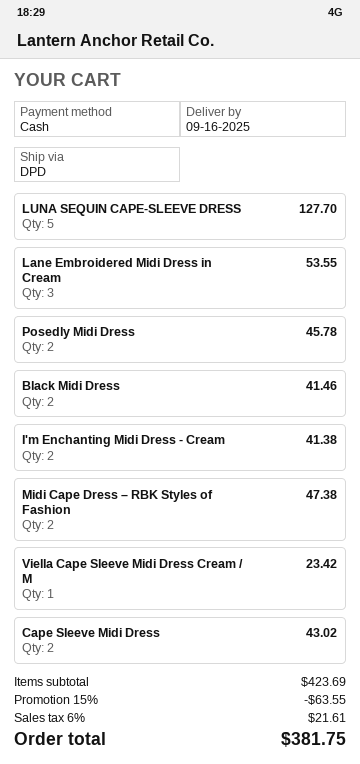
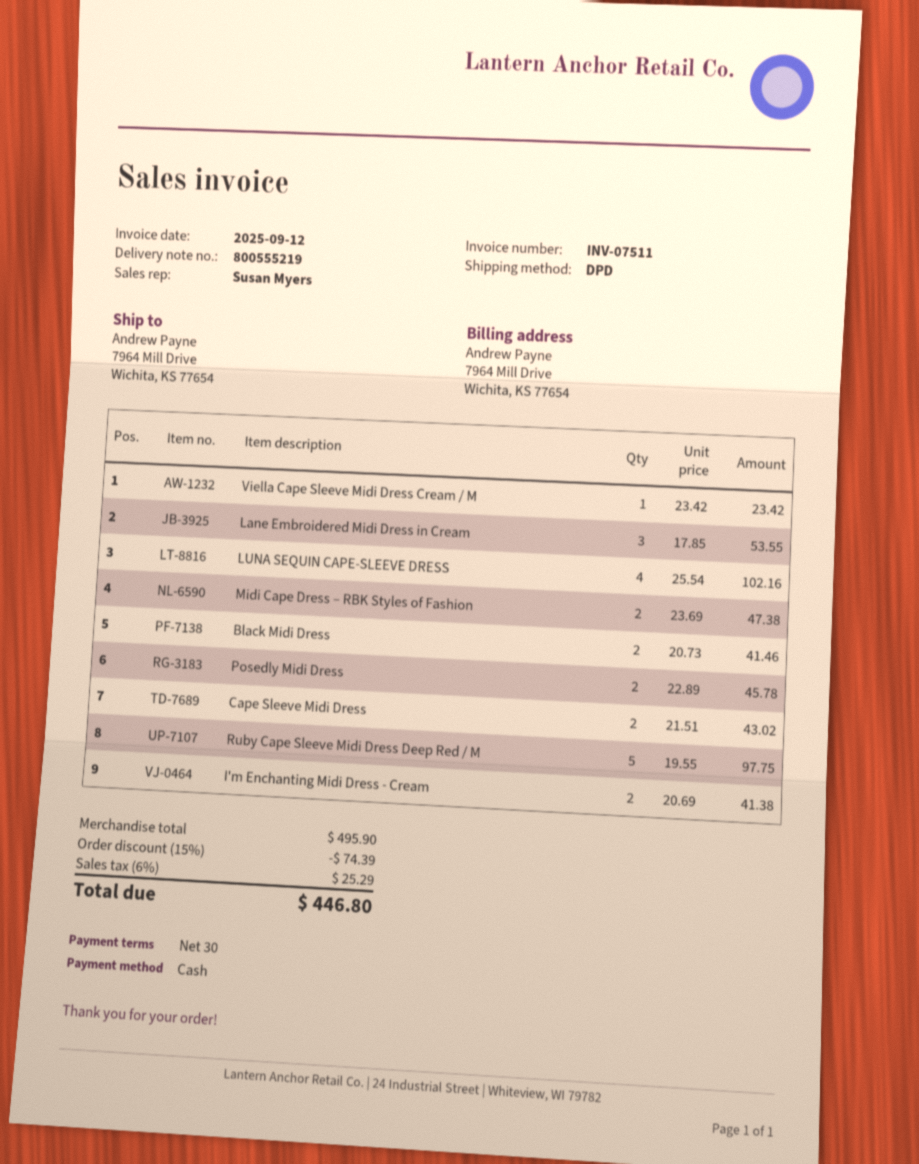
LUNA SEQUIN CAPE-SLEEVE DRESS: 5 for 127.70 -> 4 for 102.16
Ruby Cape Sleeve Midi Dress Deep Red / M: none -> 5 for 97.75
subtotal: 423.69 -> 495.90
discount: 15% = 63.55 -> 15% = 74.39
tax: 6% = 21.61 -> 6% = 25.29
total: 381.75 -> 446.80

